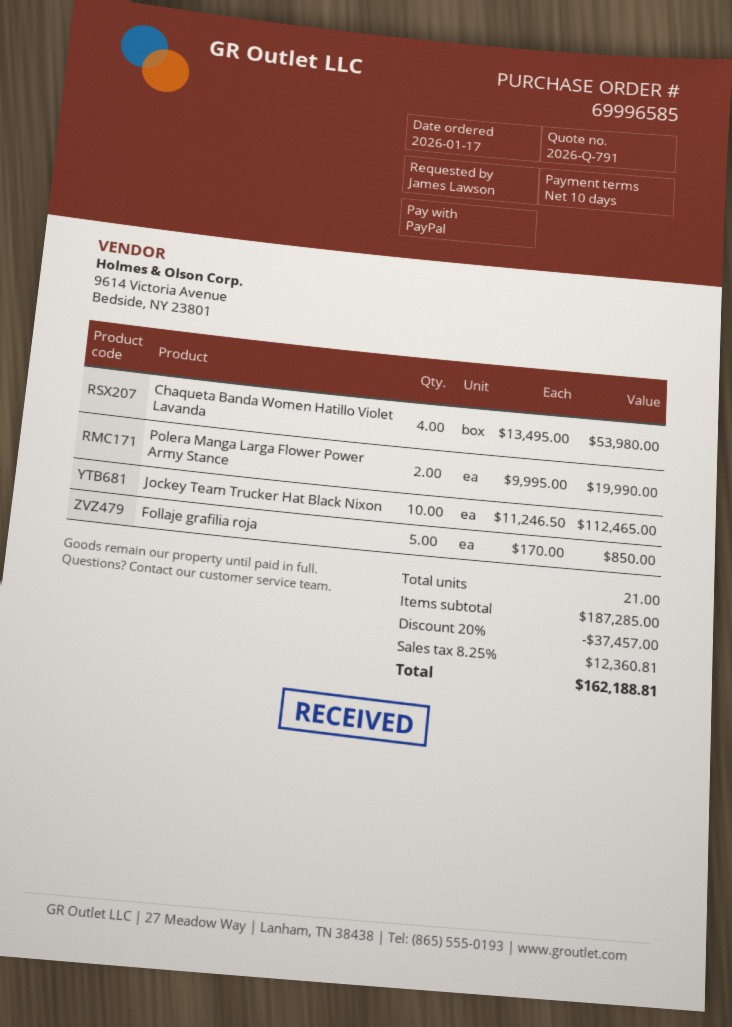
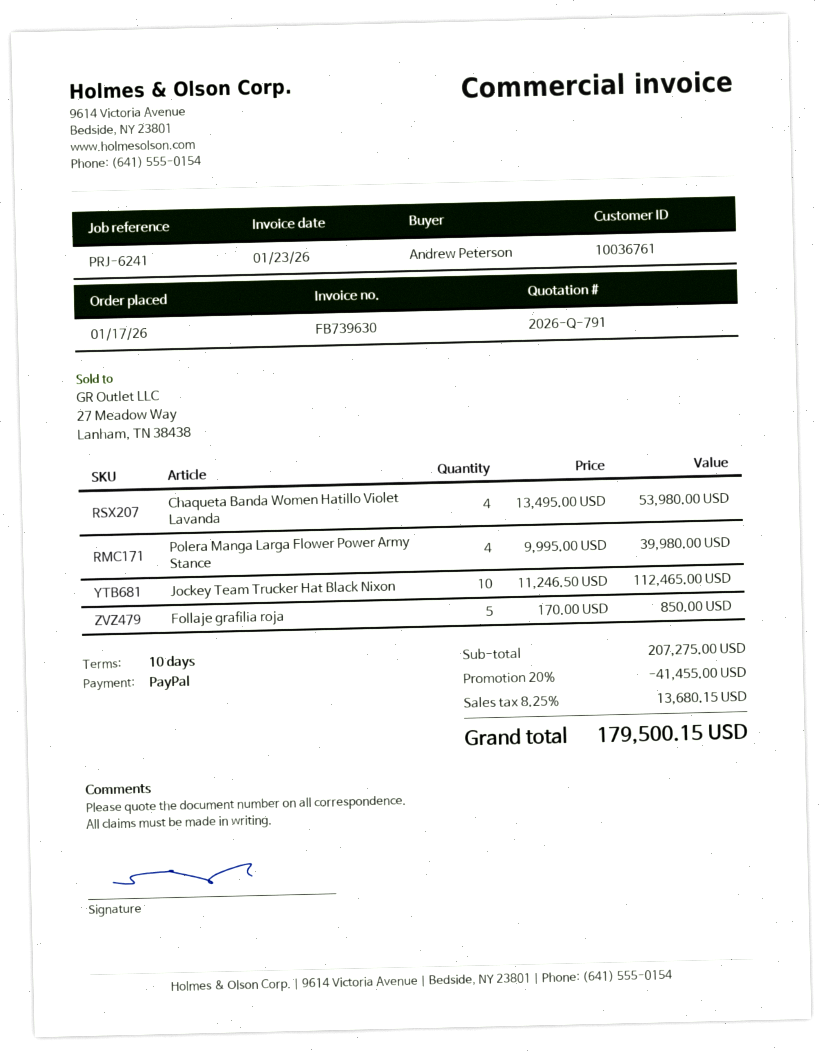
ordered by: James Lawson -> Andrew Peterson
Polera Manga Larga Flower Power Army Stance: 2 x 9995.00 = 19990.00 -> 4 x 9995.00 = 39980.00
subtotal: 187285.00 -> 207275.00
discount: 20% = 37457.00 -> 20% = 41455.00
tax: 8.25% = 12360.81 -> 8.25% = 13680.15
total: 162188.81 -> 179500.15

